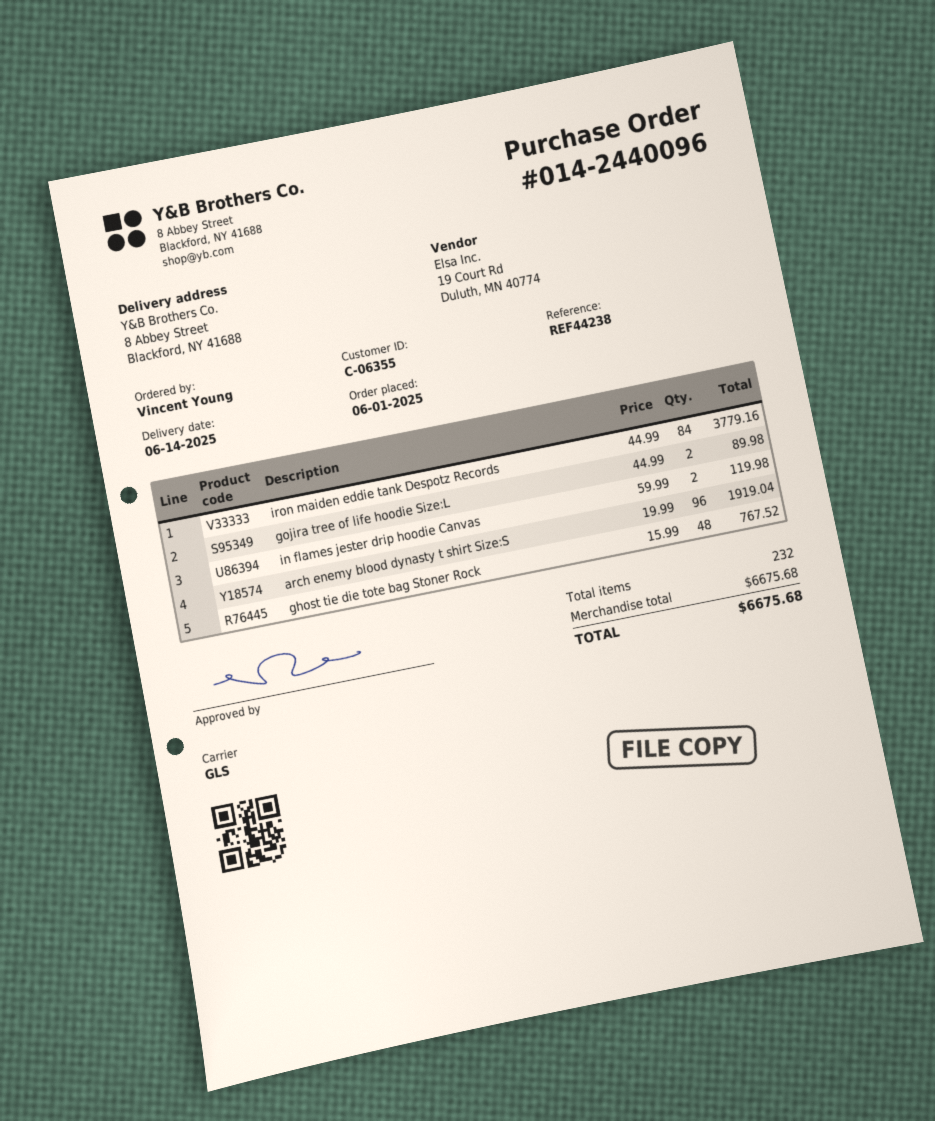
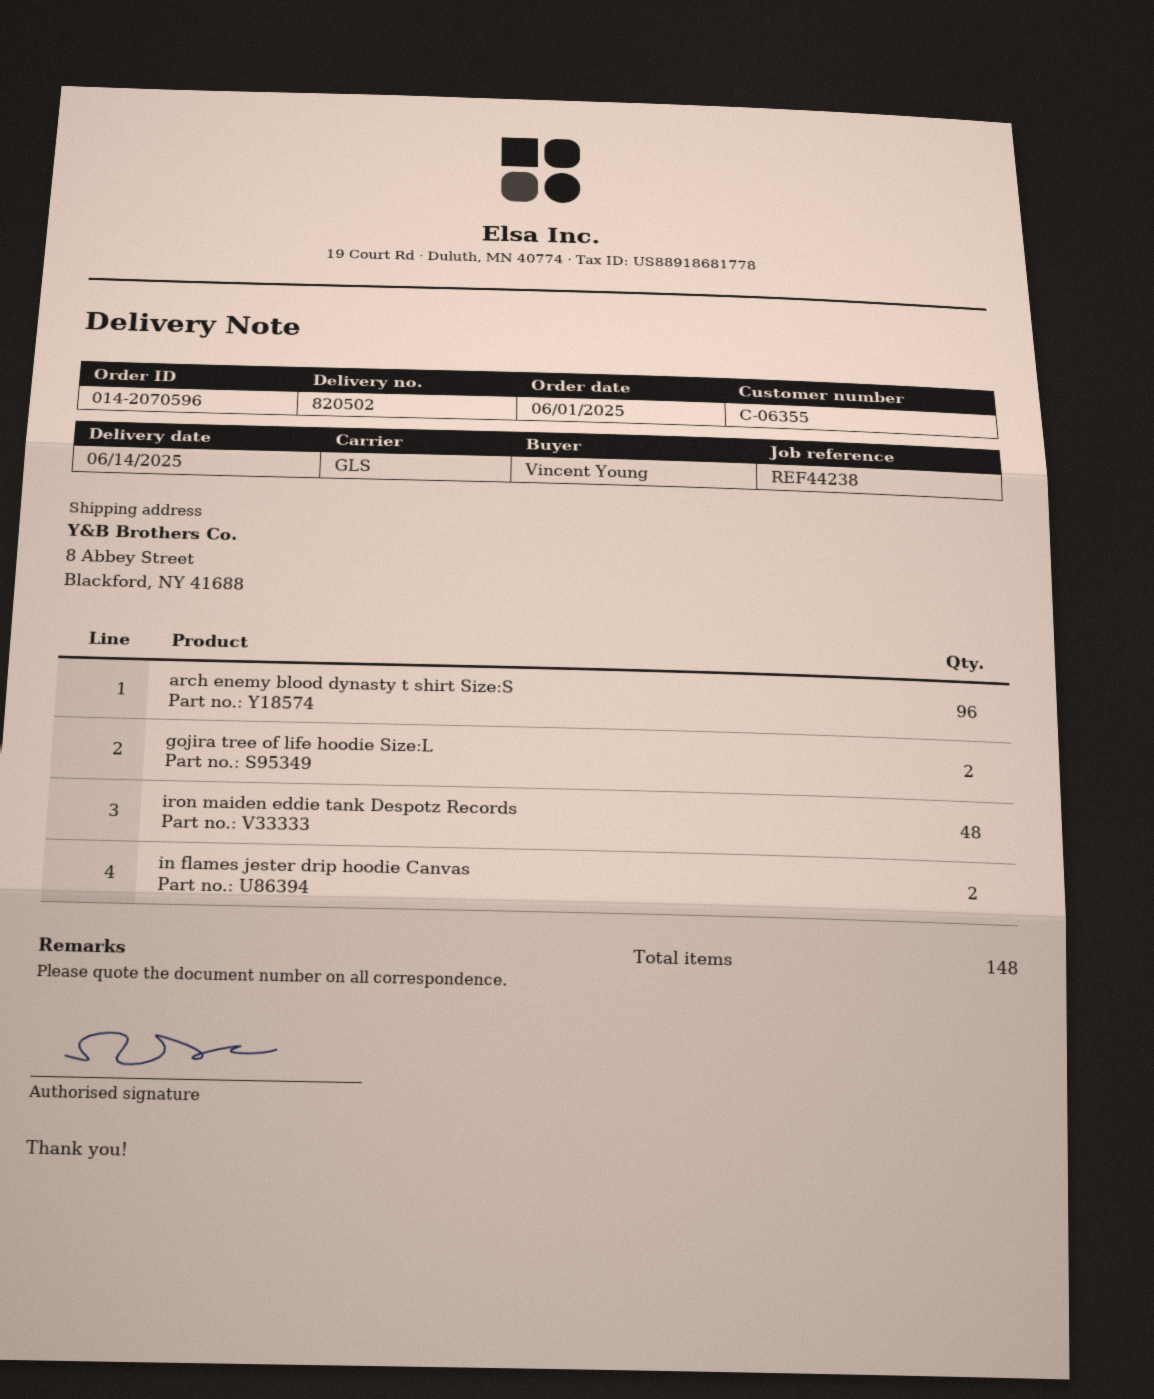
order number: 014-2440096 -> 014-2070596
iron maiden eddie tank Despotz Records: 84 -> 48
ghost tie die tote bag Stoner Rock: 48 -> none
total quantity: 232 -> 148

